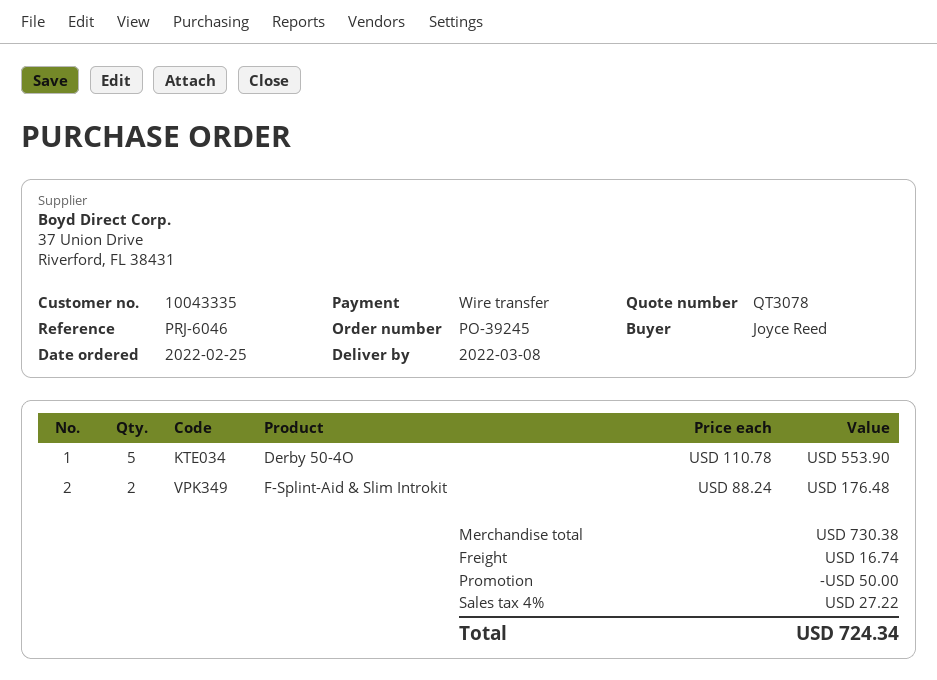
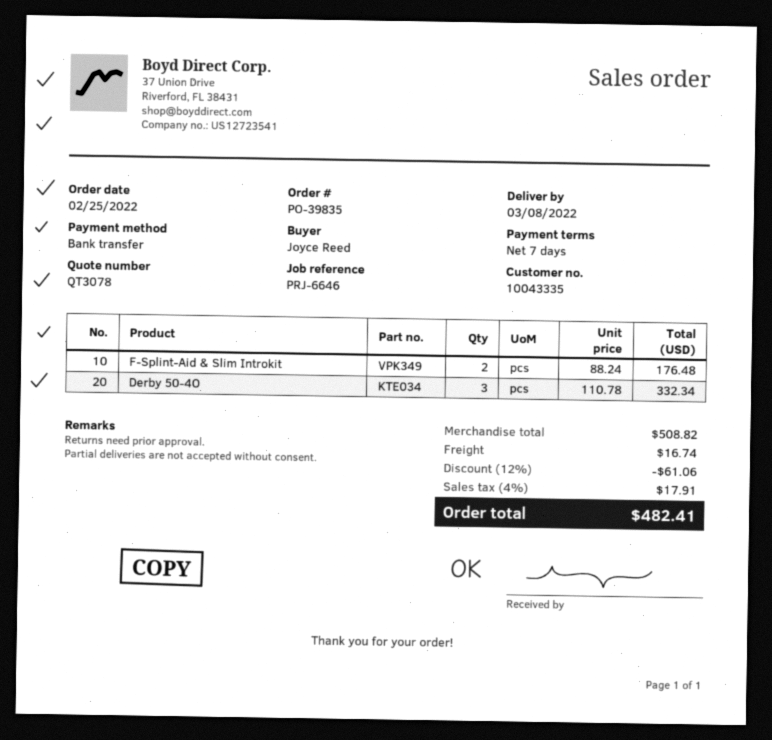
order number: PO-39245 -> PO-39835
reference: PRJ-6046 -> PRJ-6646
Derby 50-4O: 5 x 110.78 = 553.90 -> 3 x 110.78 = 332.34
subtotal: 730.38 -> 508.82
discount: 50.00 -> 61.06
tax: 4% = 27.22 -> 4% = 17.91
total: 724.34 -> 482.41

